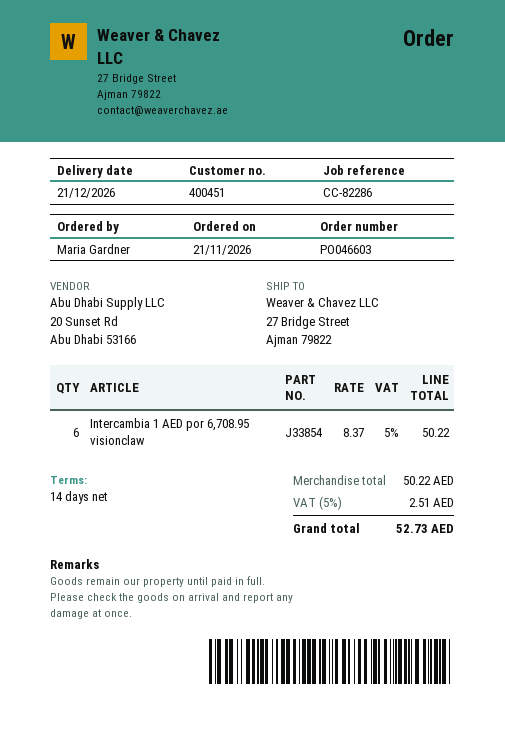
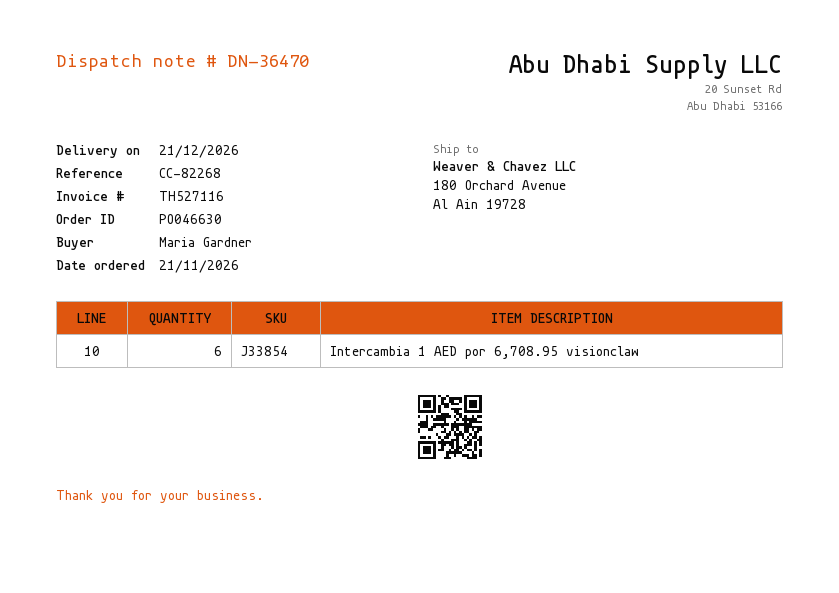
order number: PO046603 -> PO046630
reference: CC-82286 -> CC-82268
ship to: 27 Bridge Street, Ajman 79822 -> 180 Orchard Avenue, Al Ain 19728

